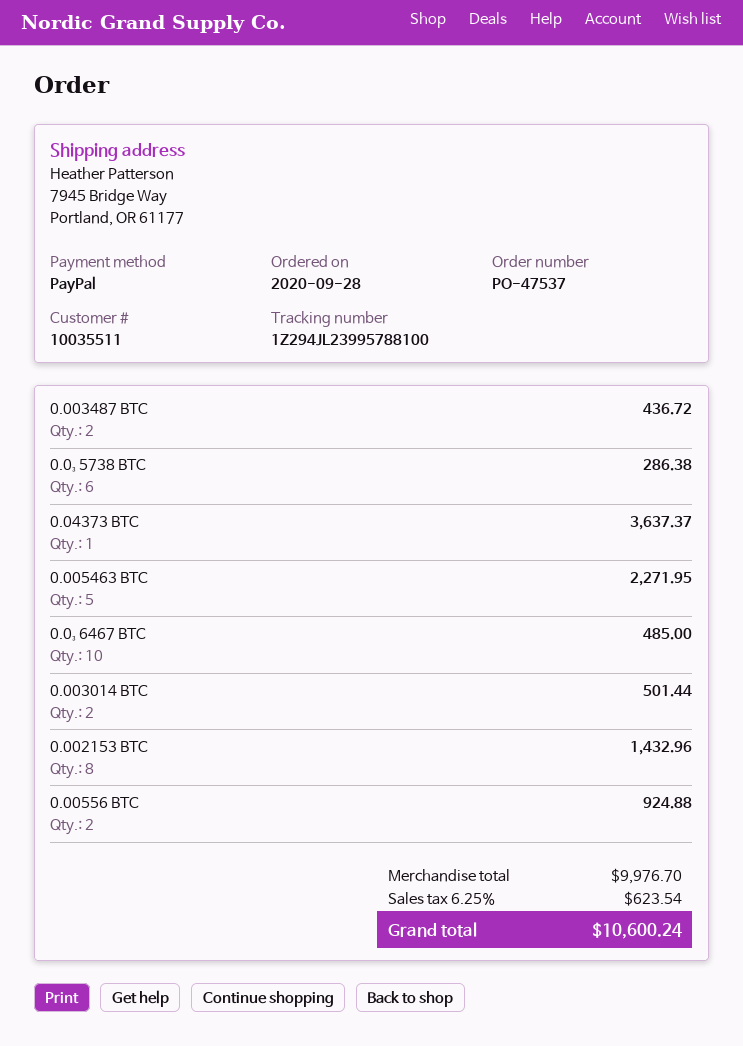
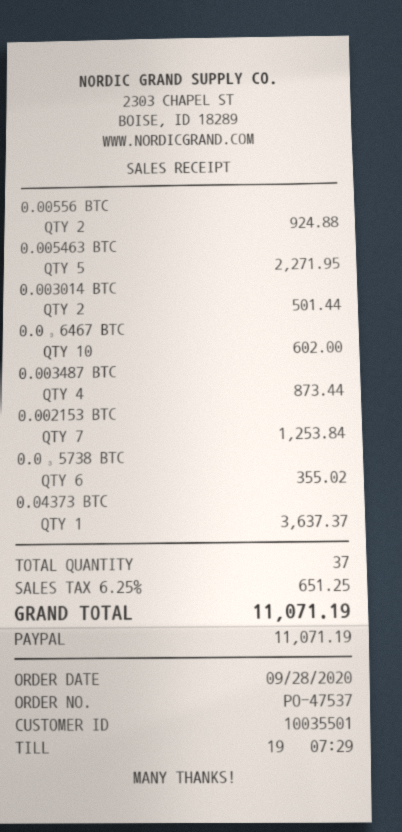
customer number: 10035511 -> 10035501
0.003487 BTC: 2 for 436.72 -> 4 for 873.44
0.0₃5738 BTC: 6 for 286.38 -> 6 for 355.02
0.0₃6467 BTC: 10 for 485.00 -> 10 for 602.00
0.002153 BTC: 8 for 1432.96 -> 7 for 1253.84
tax: 6.25% = 623.54 -> 6.25% = 651.25
total: 10600.24 -> 11071.19

